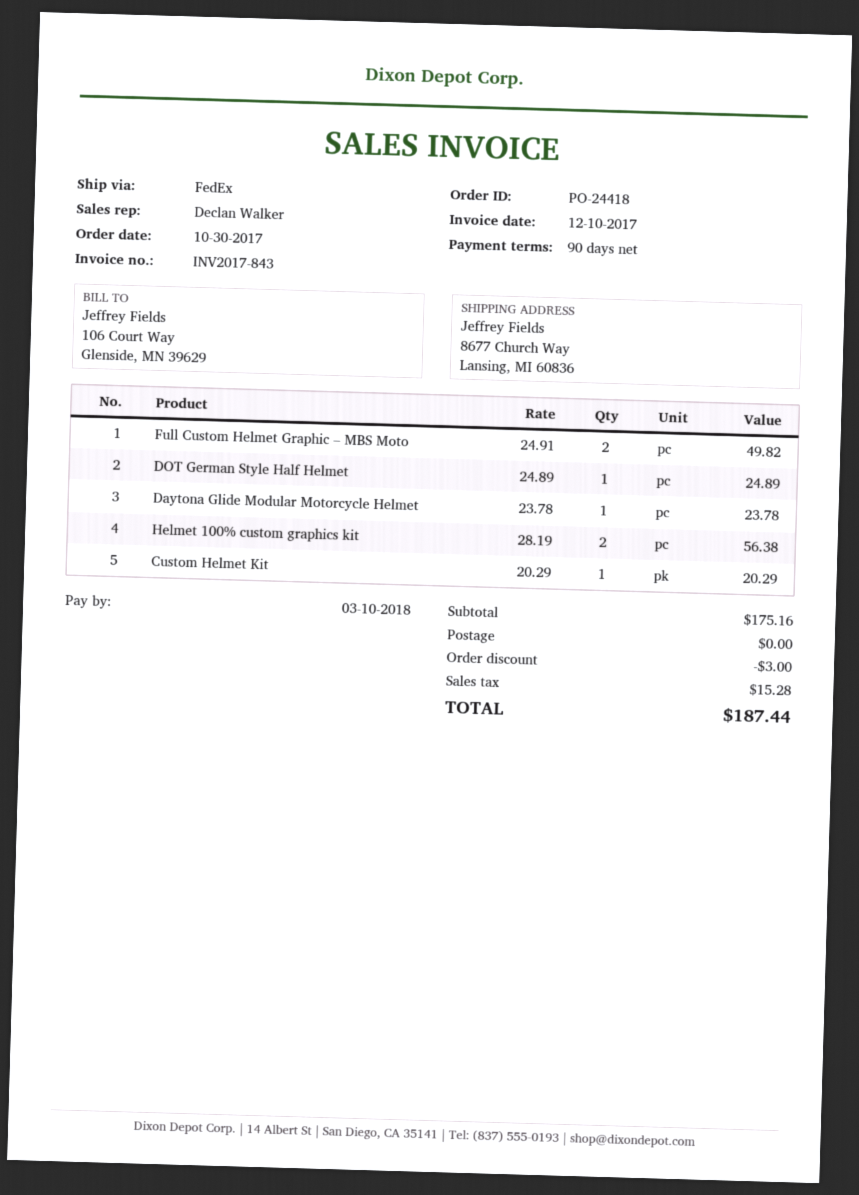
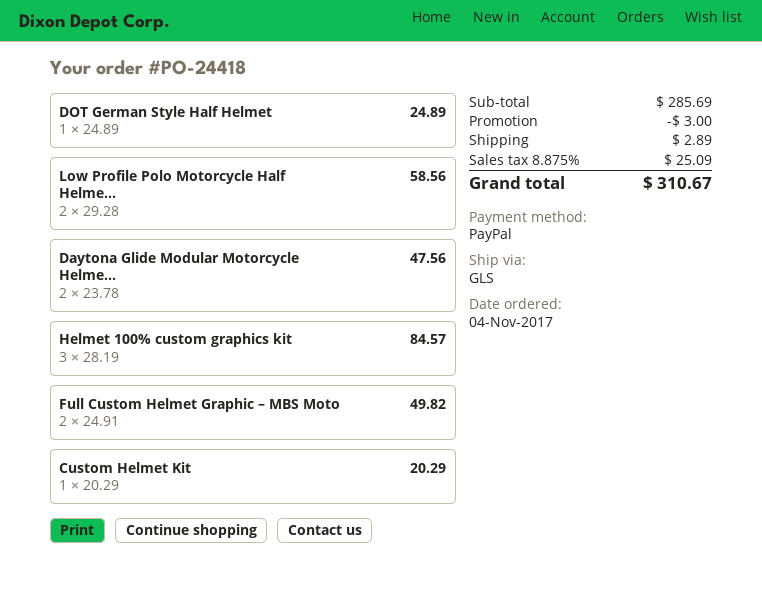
order date: 2017-10-30 -> 2017-11-04
shipping method: FedEx -> GLS
Daytona Glide Modular Motorcycle Helmet: 1 x 23.78 = 23.78 -> 2 x 23.78 = 47.56
Helmet 100% custom graphics kit: 2 x 28.19 = 56.38 -> 3 x 28.19 = 84.57
Low Profile Polo Motorcycle Half Helme...: none -> 2 x 29.28 = 58.56
subtotal: 175.16 -> 285.69
shipping: 0.00 -> 2.89
tax: 15.28 -> 25.09
total: 187.44 -> 310.67

